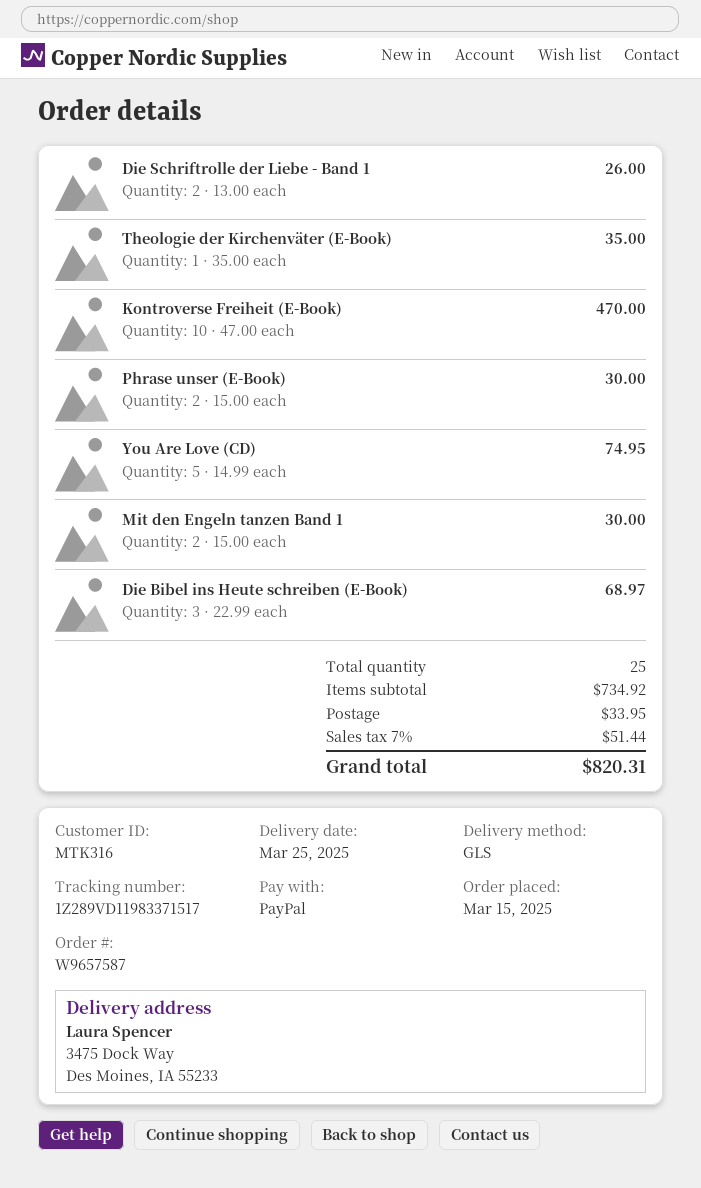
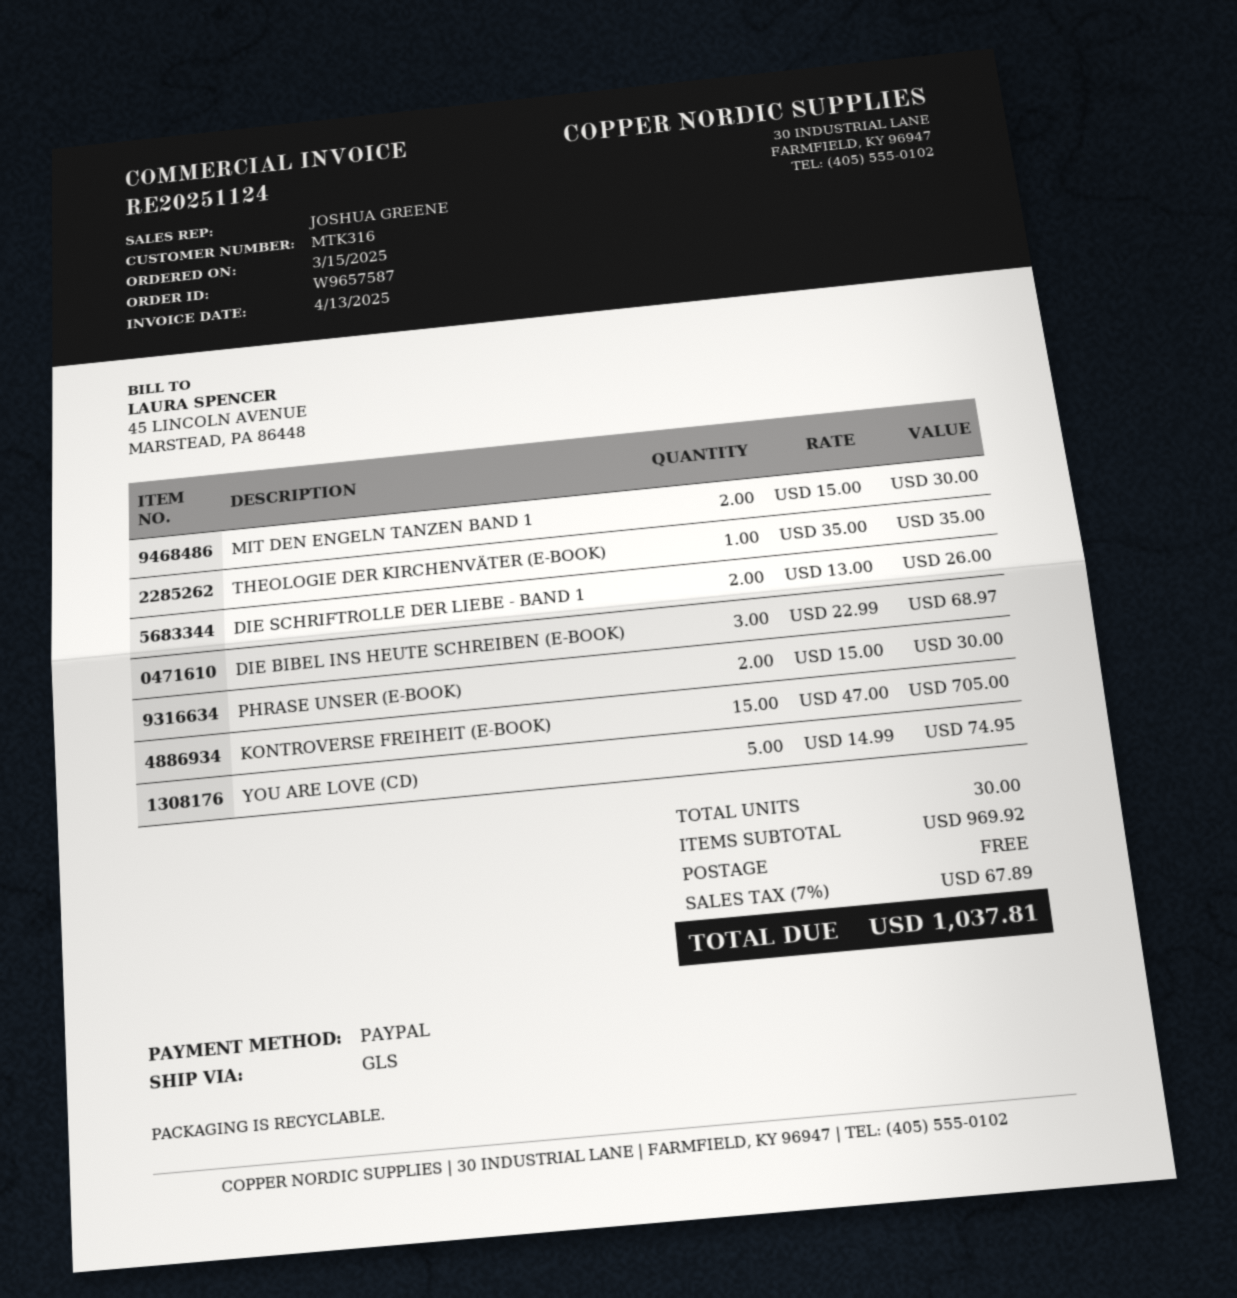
Kontroverse Freiheit (E-Book): 10 x 47.00 = 470.00 -> 15 x 47.00 = 705.00
total quantity: 25 -> 30
subtotal: 734.92 -> 969.92
shipping: 33.95 -> 0.00
tax: 7% = 51.44 -> 7% = 67.89
total: 820.31 -> 1037.81

